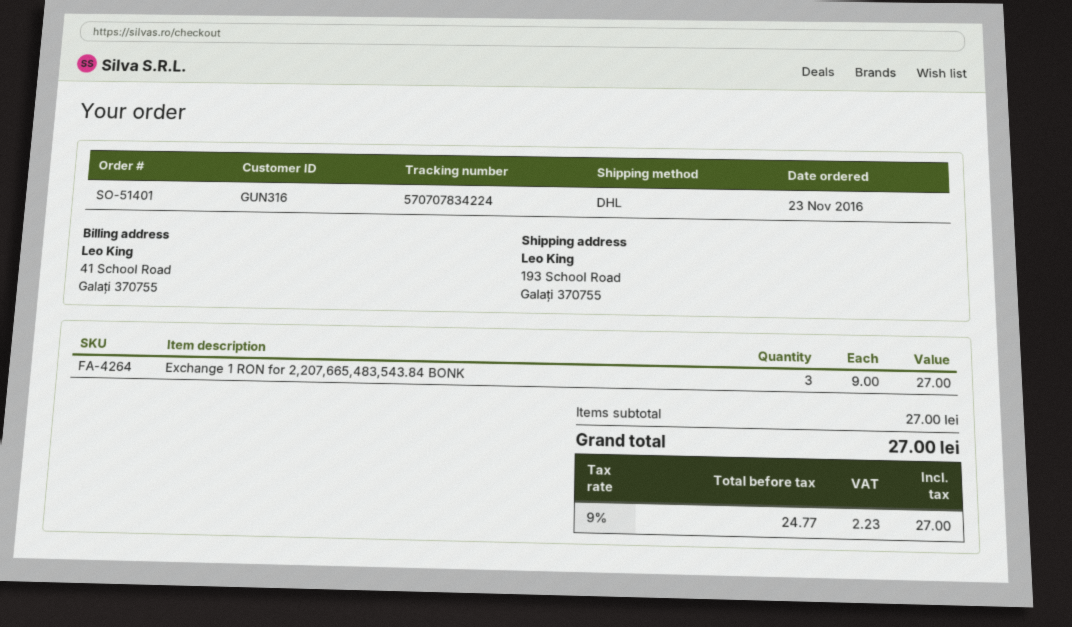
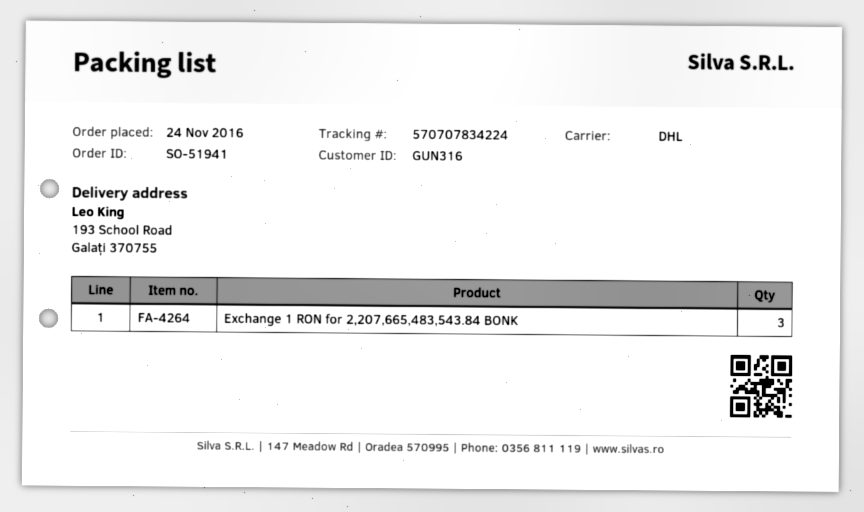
order number: SO-51401 -> SO-51941
order date: 2016-11-23 -> 2016-11-24

